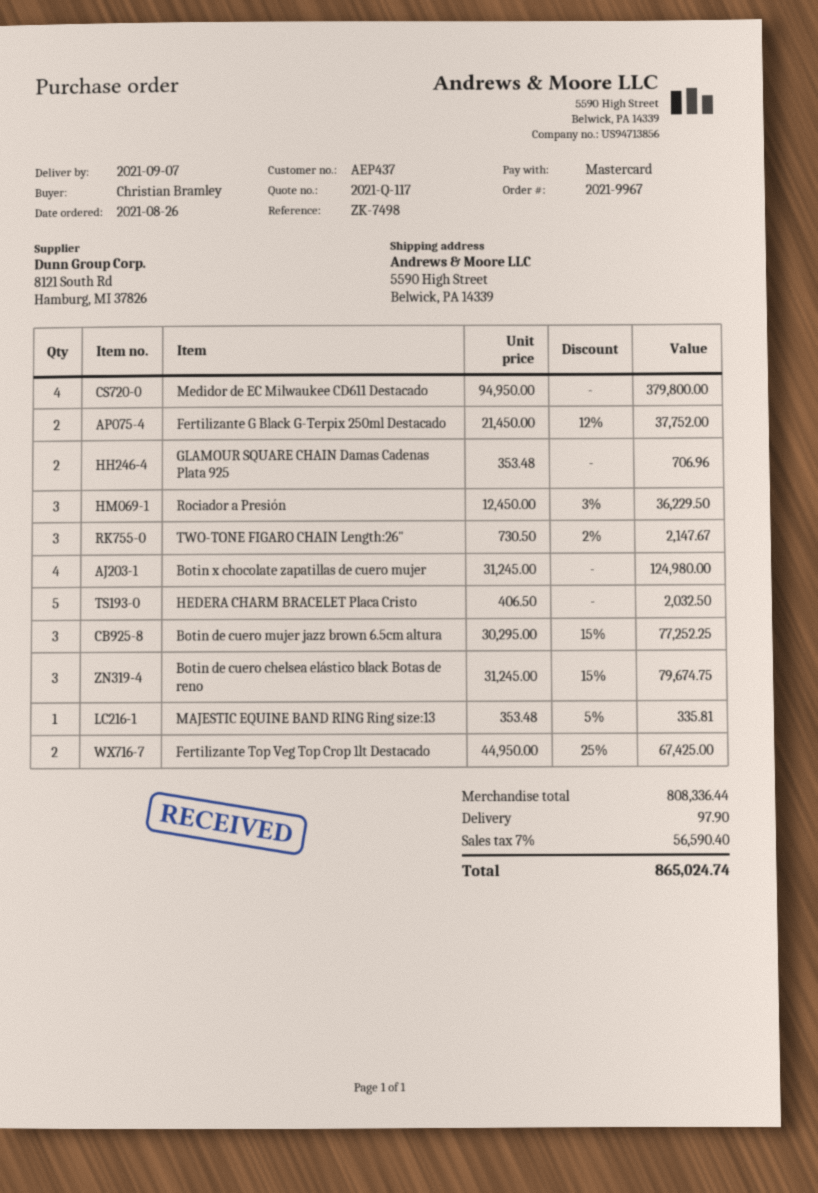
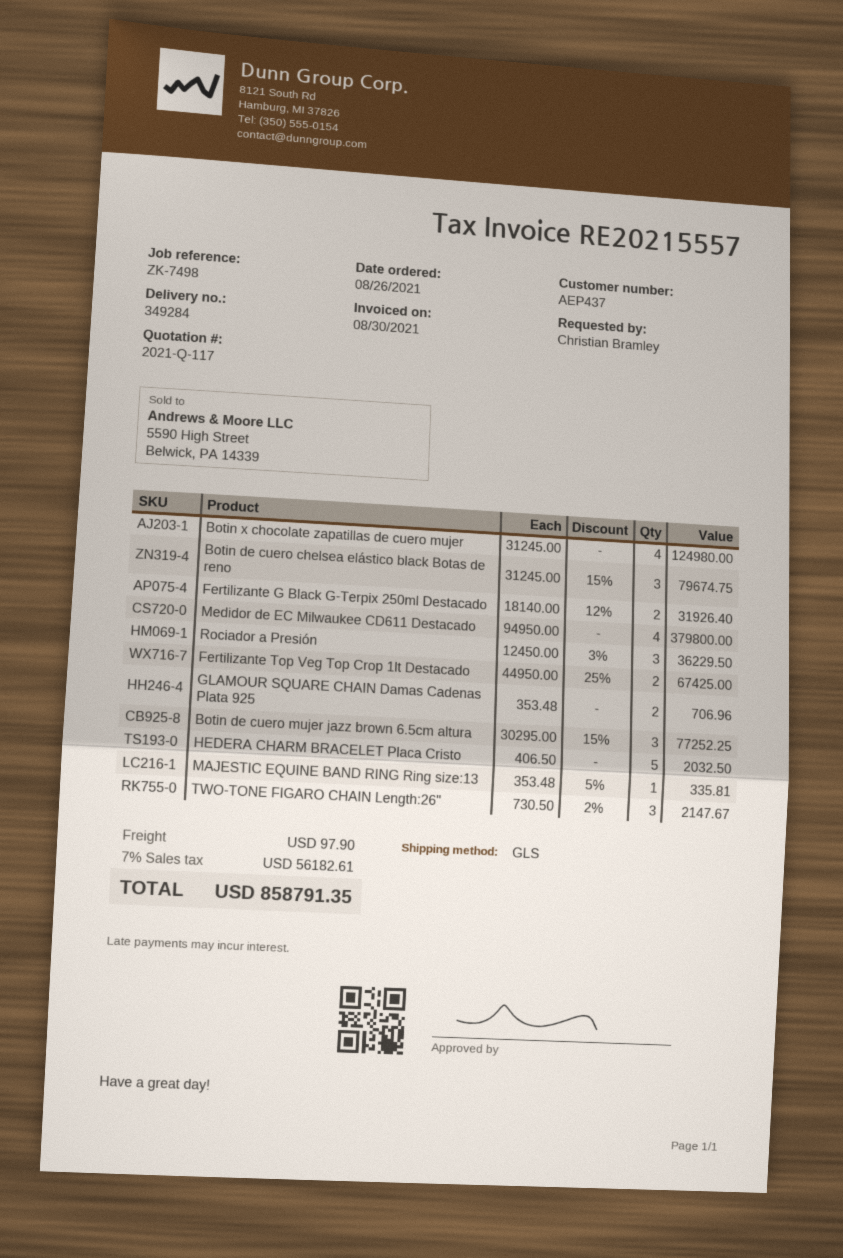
Fertilizante G Black G-Terpix 250ml Destacado: 2 x 21450.00 - 12% = 37752.00 -> 2 x 18140.00 - 12% = 31926.40
tax: 7% = 56590.40 -> 7% = 56182.61
total: 865024.74 -> 858791.35

